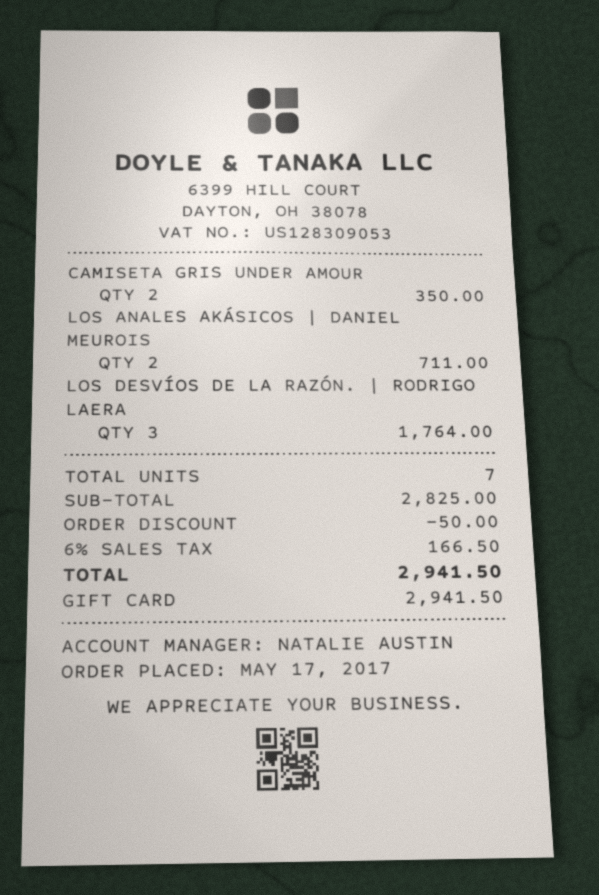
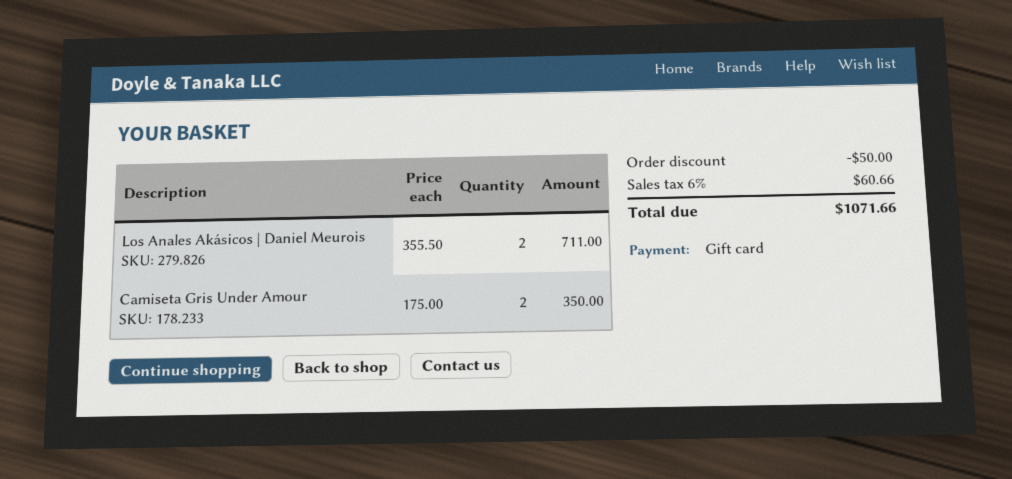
LOS DESVÍOS DE LA RAZÓN. | RODRIGO LAERA: 3 for 1764.00 -> none
tax: 6% = 166.50 -> 6% = 60.66
total: 2941.50 -> 1071.66

